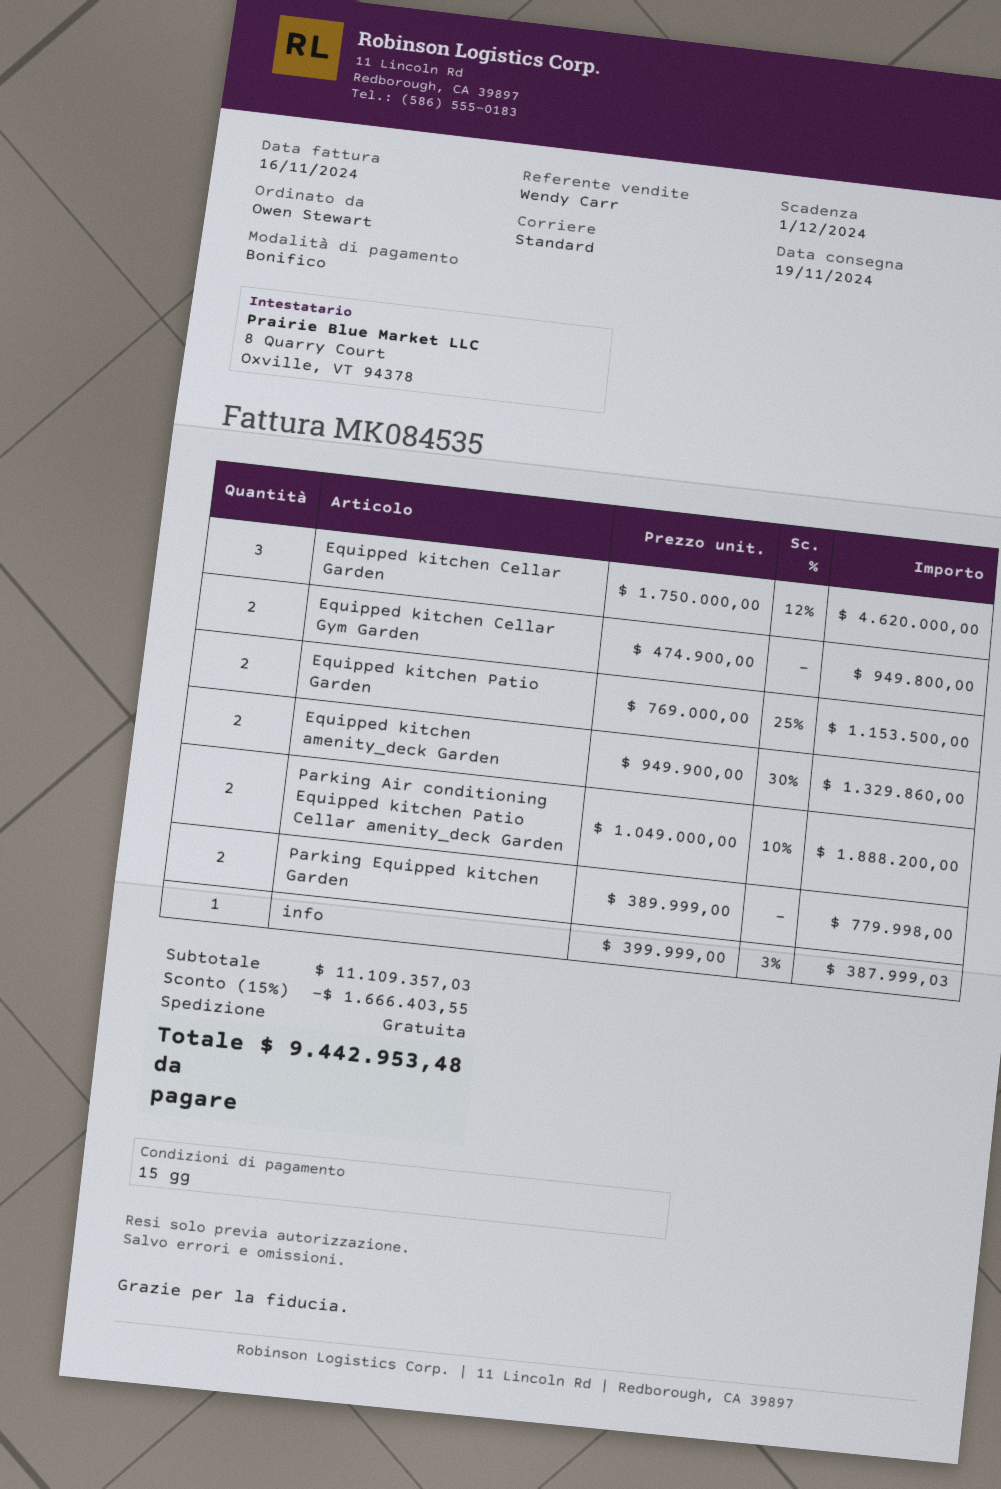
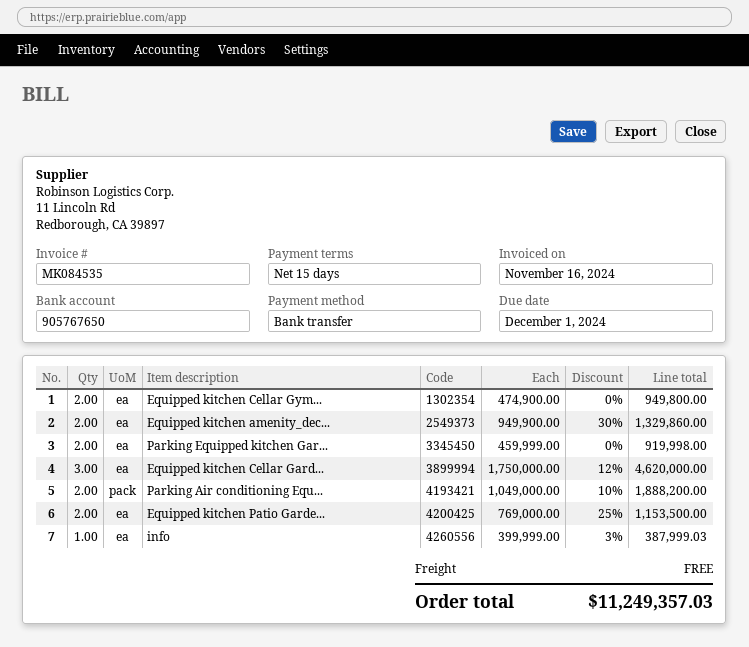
Parking Equipped kitchen Garden: 2 x 389999.00 = 779998.00 -> 2 x 459999.00 = 919998.00
discount: 15% = 1666403.55 -> none
total: 9442953.48 -> 11249357.03

